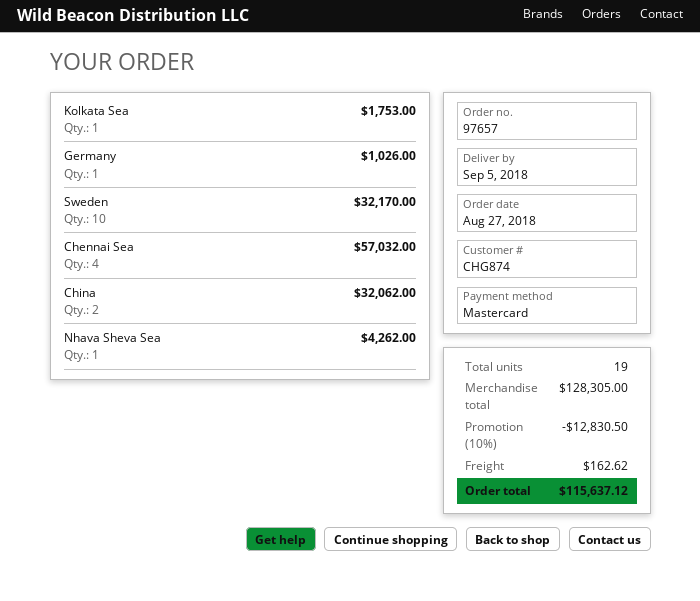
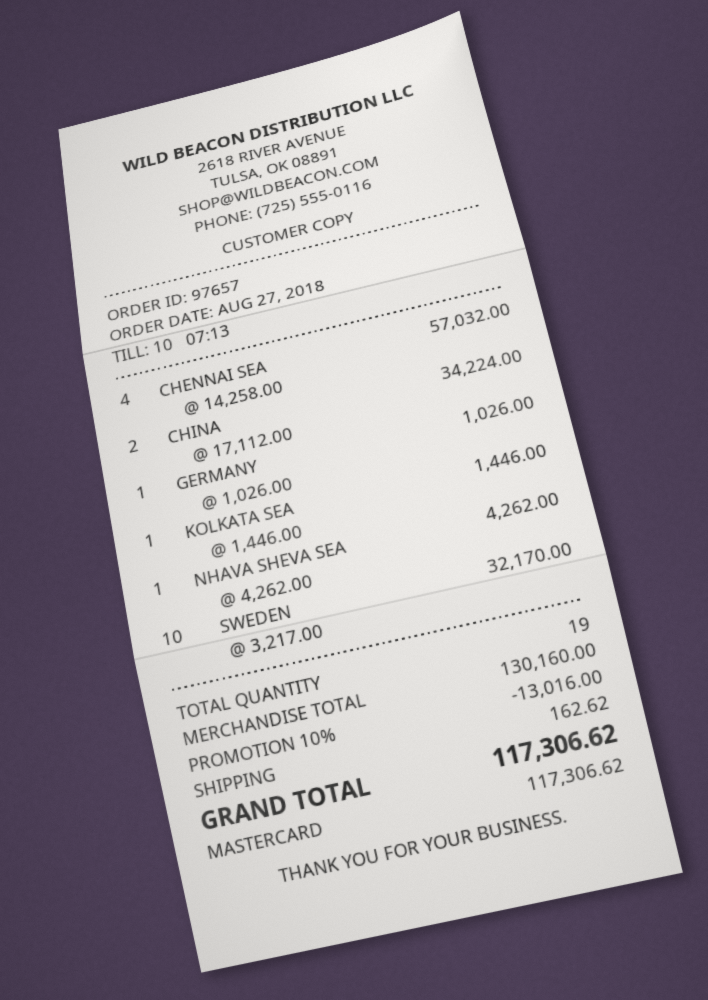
Kolkata Sea: 1 for 1753.00 -> 1 for 1446.00
China: 2 for 32062.00 -> 2 for 34224.00
subtotal: 128305.00 -> 130160.00
discount: 10% = 12830.50 -> 10% = 13016.00
total: 115637.12 -> 117306.62

